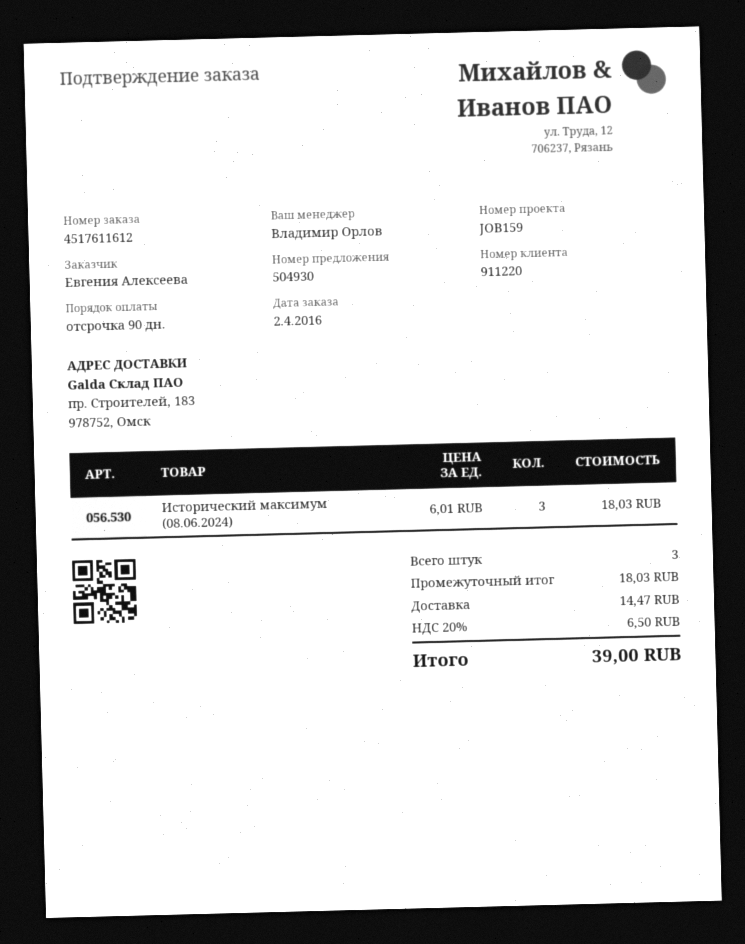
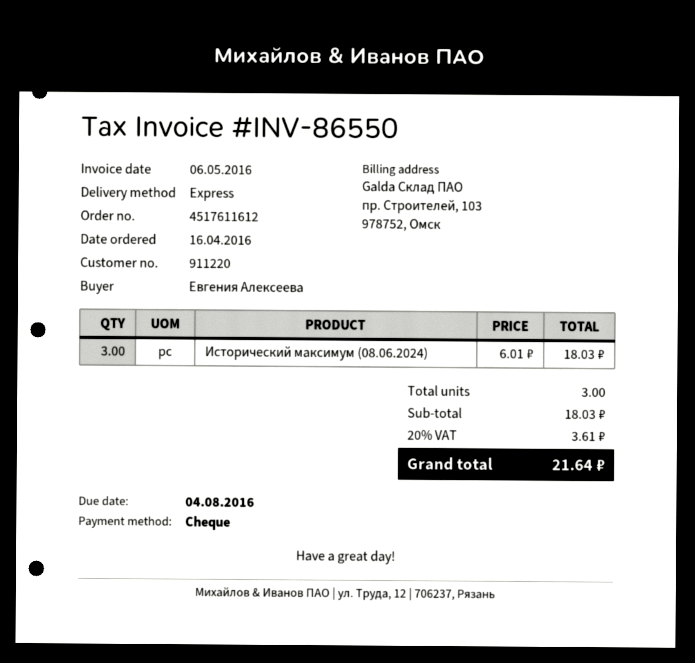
order date: 2016-04-02 -> 2016-04-16
shipping: 14.47 -> none
tax: 20% = 6.50 -> 20% = 3.61
total: 39.00 -> 21.64

